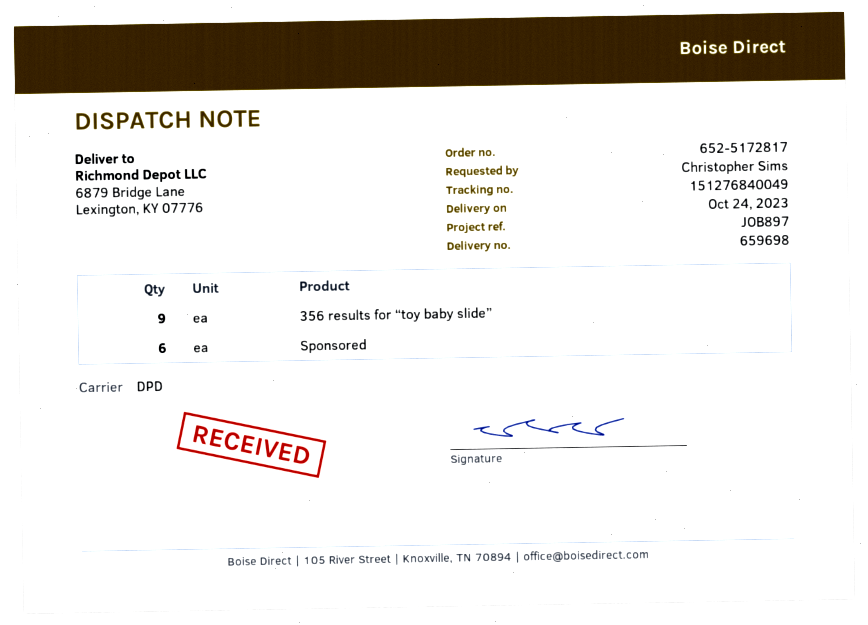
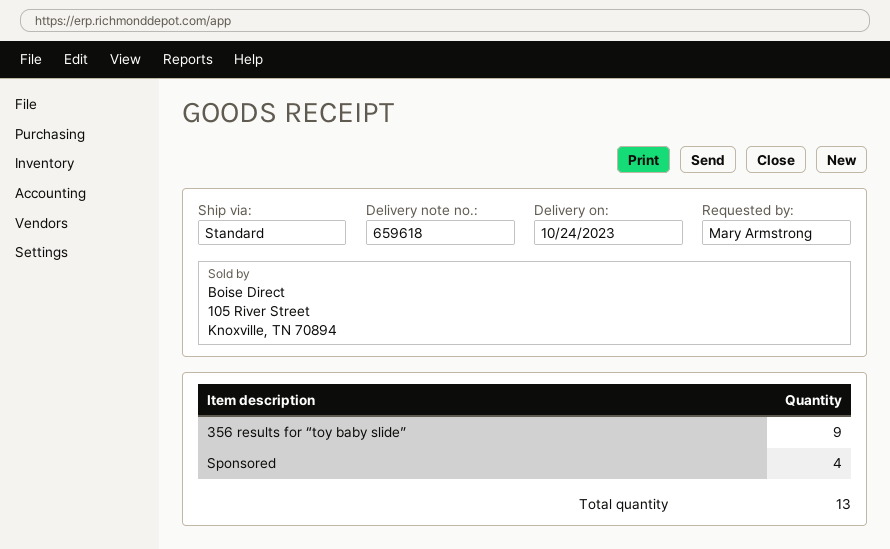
delivery note number: 659698 -> 659618
ordered by: Christopher Sims -> Mary Armstrong
shipping method: DPD -> standard
Sponsored: 6 -> 4

